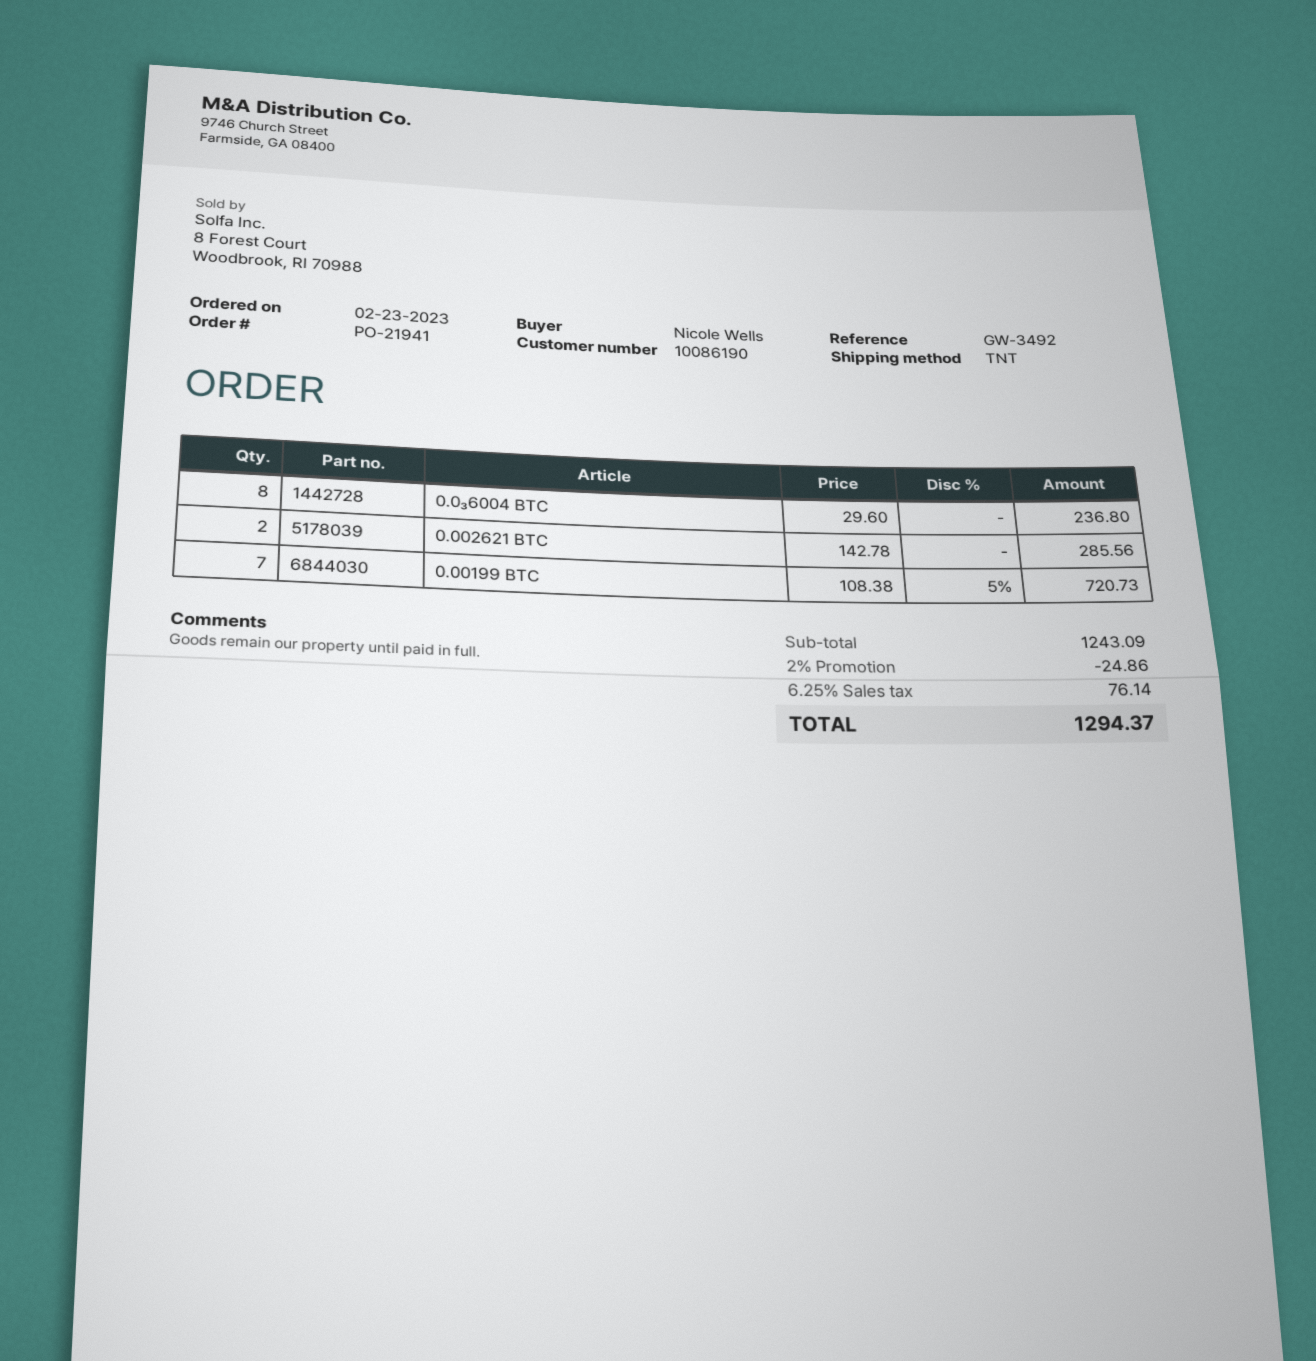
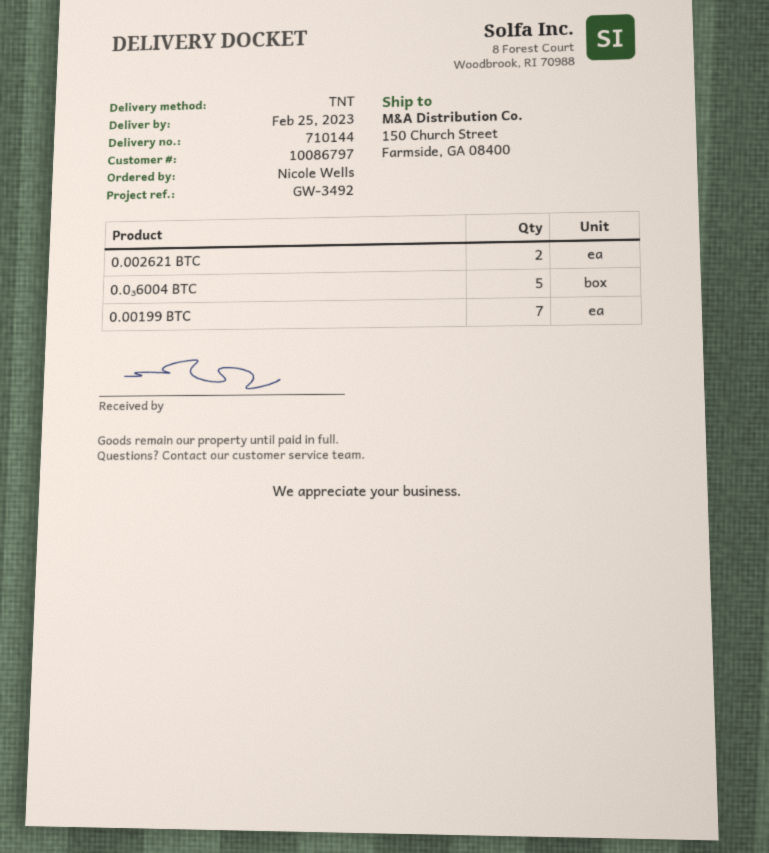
customer number: 10086190 -> 10086797
0.0₃6004 BTC: 8 -> 5

